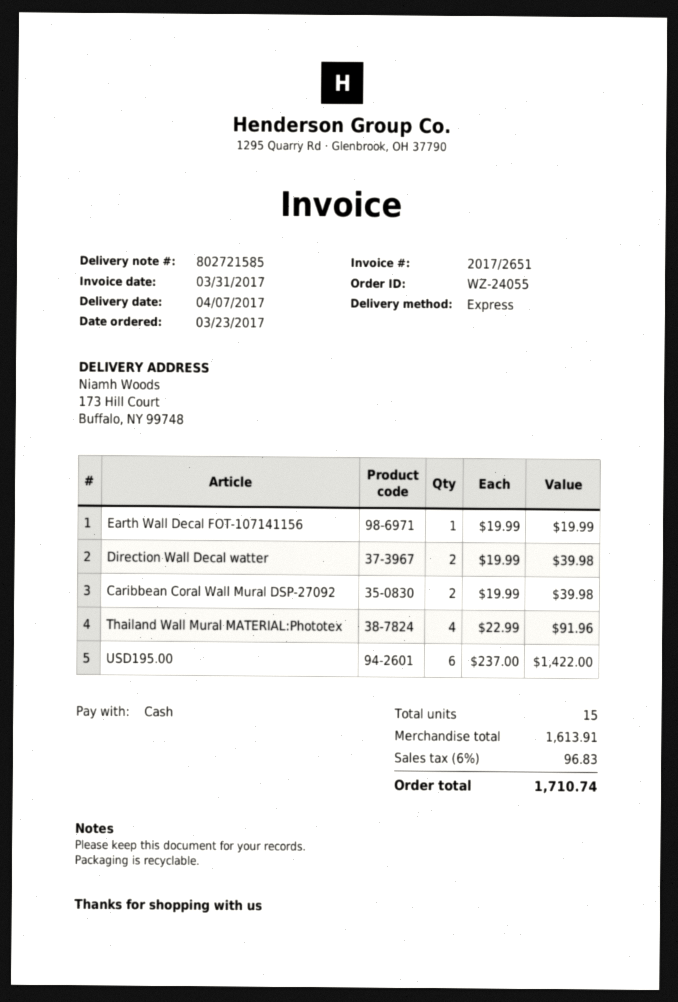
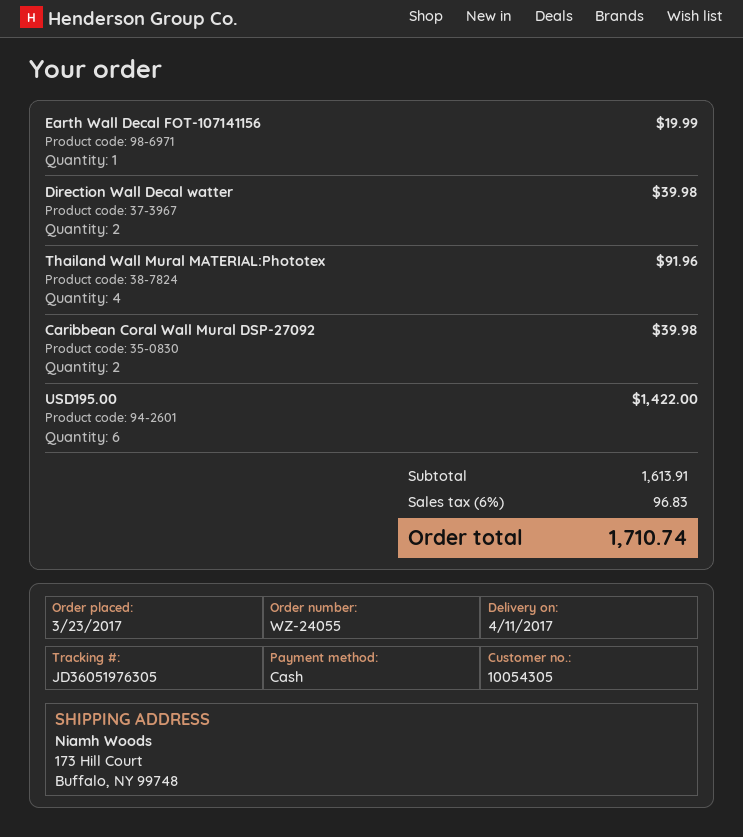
delivery date: 2017-04-07 -> 2017-04-11

